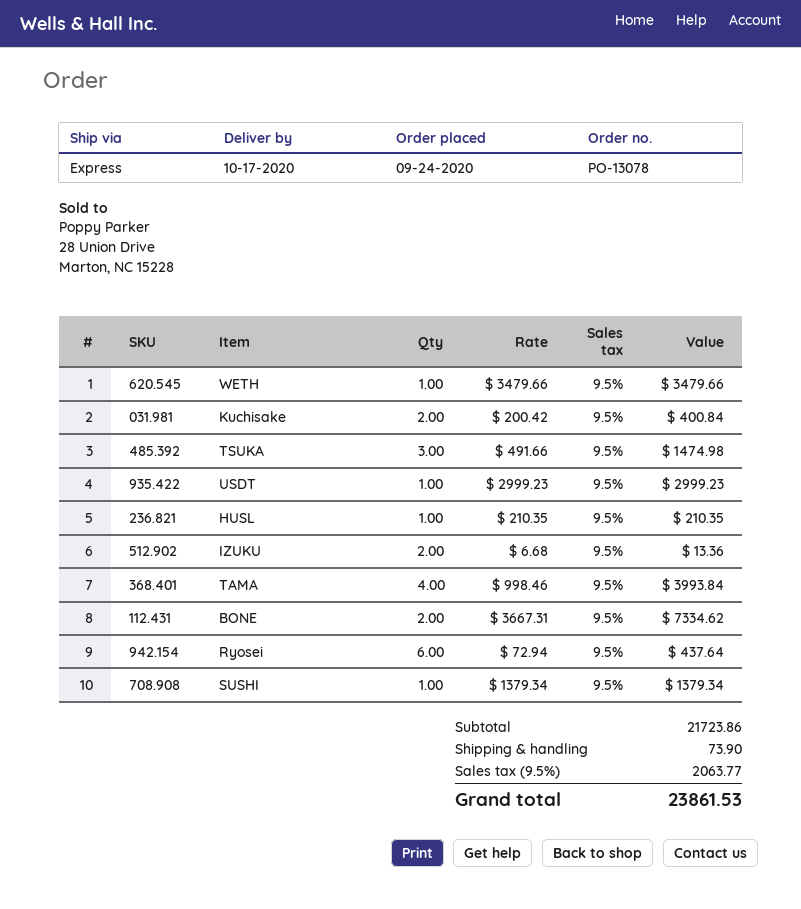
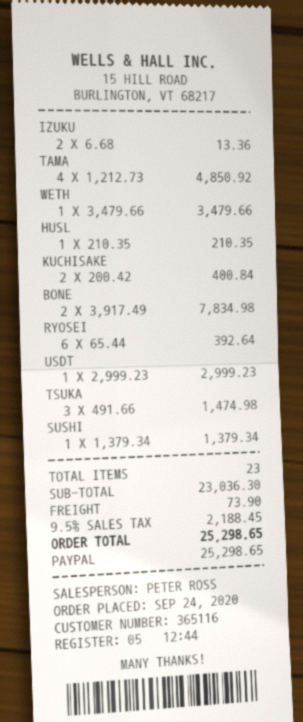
TAMA: 4 x 998.46 = 3993.84 -> 4 x 1212.73 = 4850.92
BONE: 2 x 3667.31 = 7334.62 -> 2 x 3917.49 = 7834.98
Ryosei: 6 x 72.94 = 437.64 -> 6 x 65.44 = 392.64
subtotal: 21723.86 -> 23036.30
tax: 9.5% = 2063.77 -> 9.5% = 2188.45
total: 23861.53 -> 25298.65

